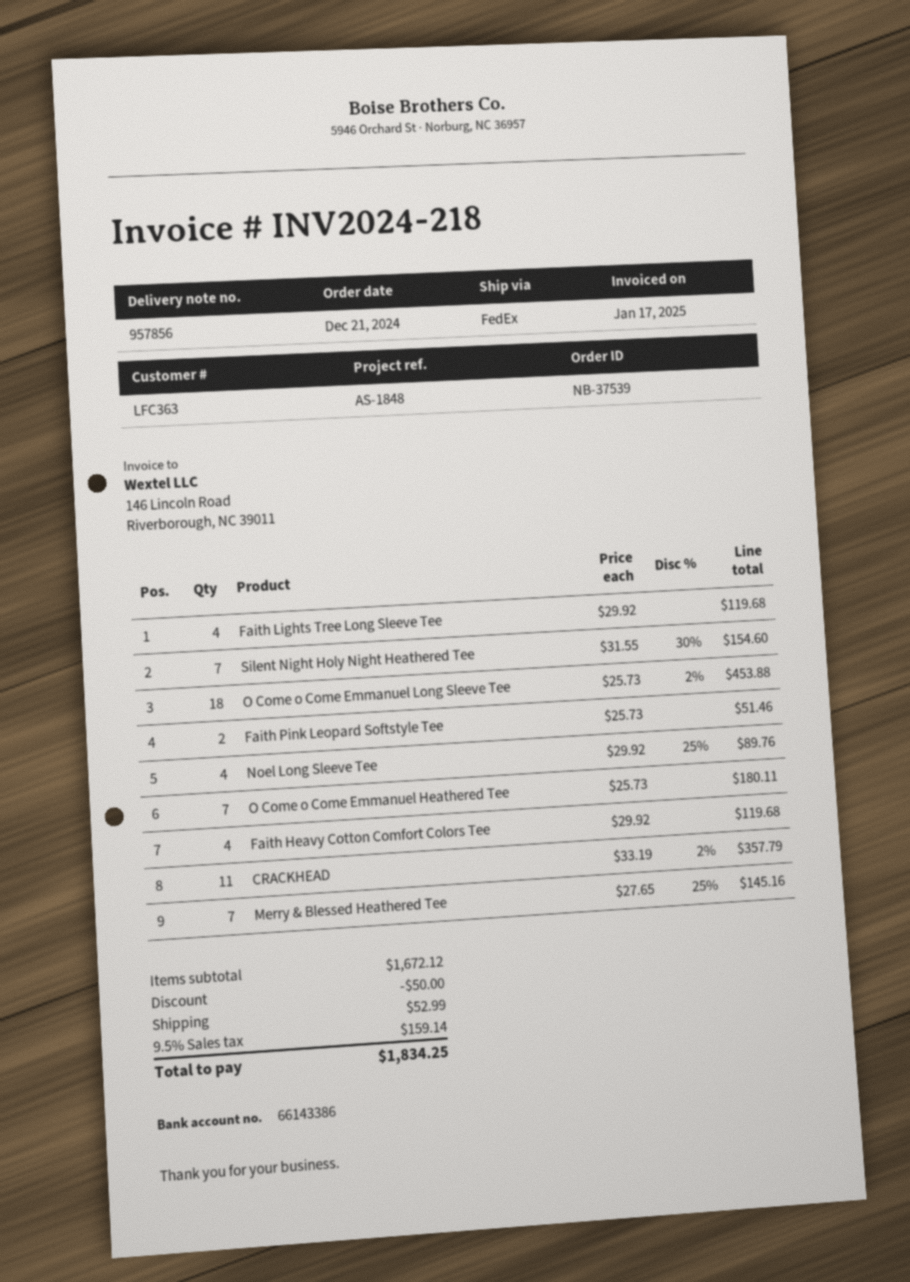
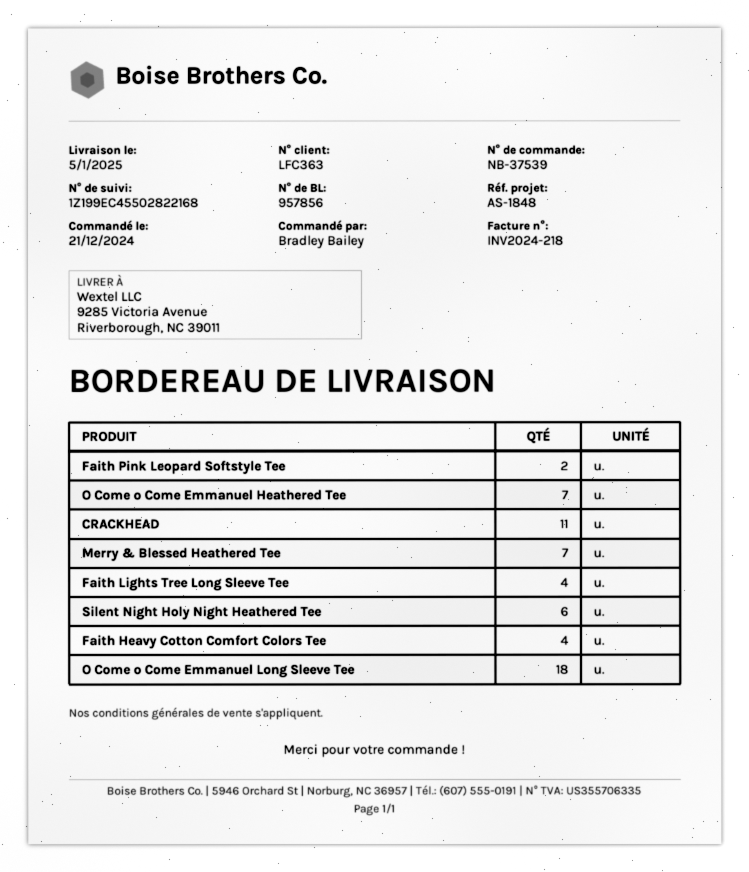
Silent Night Holy Night Heathered Tee: 7 -> 6
Noel Long Sleeve Tee: 4 -> none

